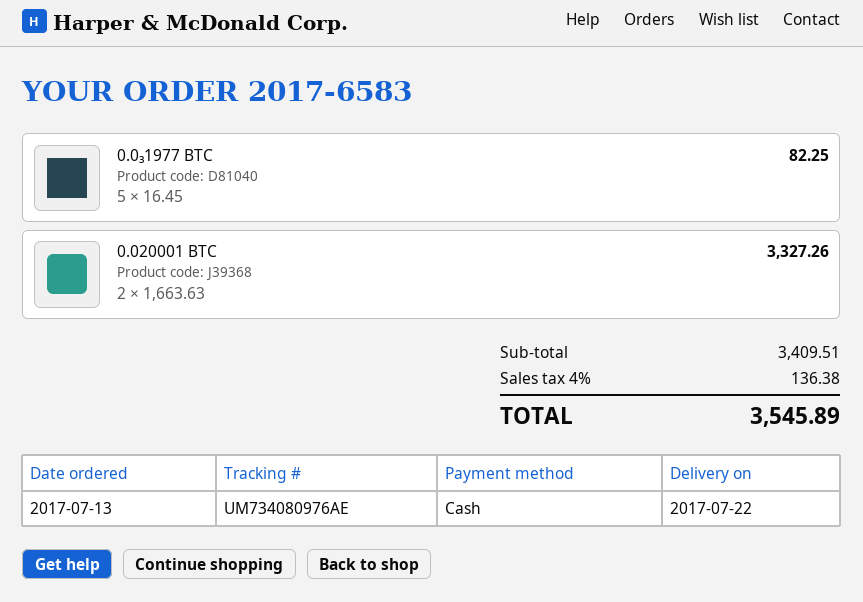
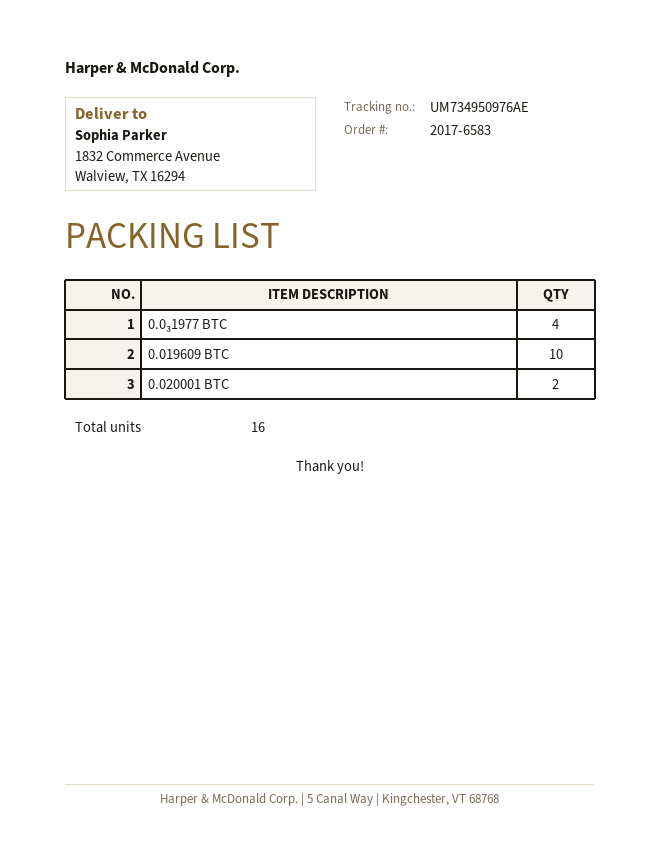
tracking number: UM734080976AE -> UM734950976AE
0.0₃1977 BTC: 5 -> 4
0.019609 BTC: none -> 10

